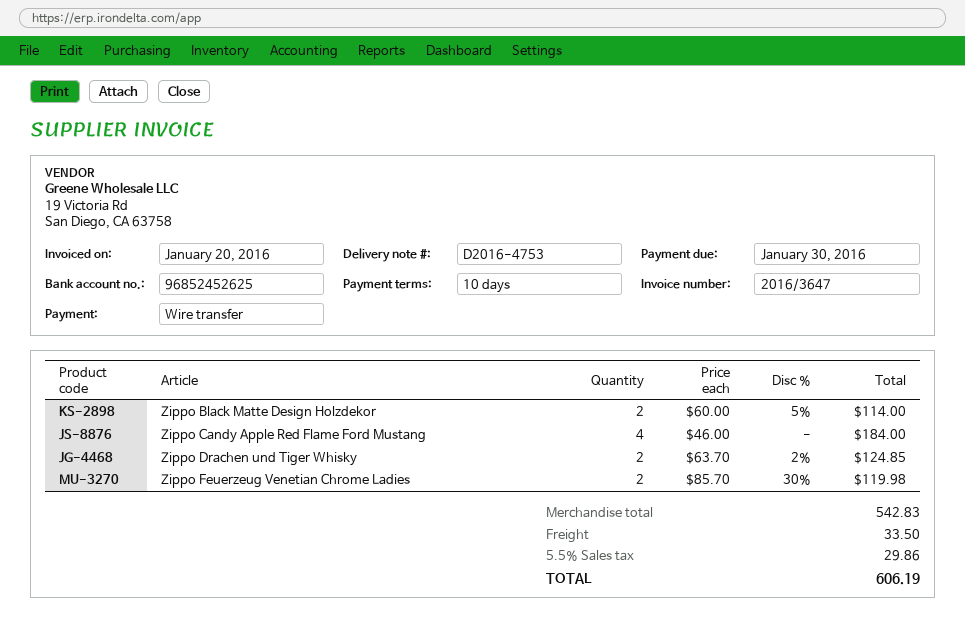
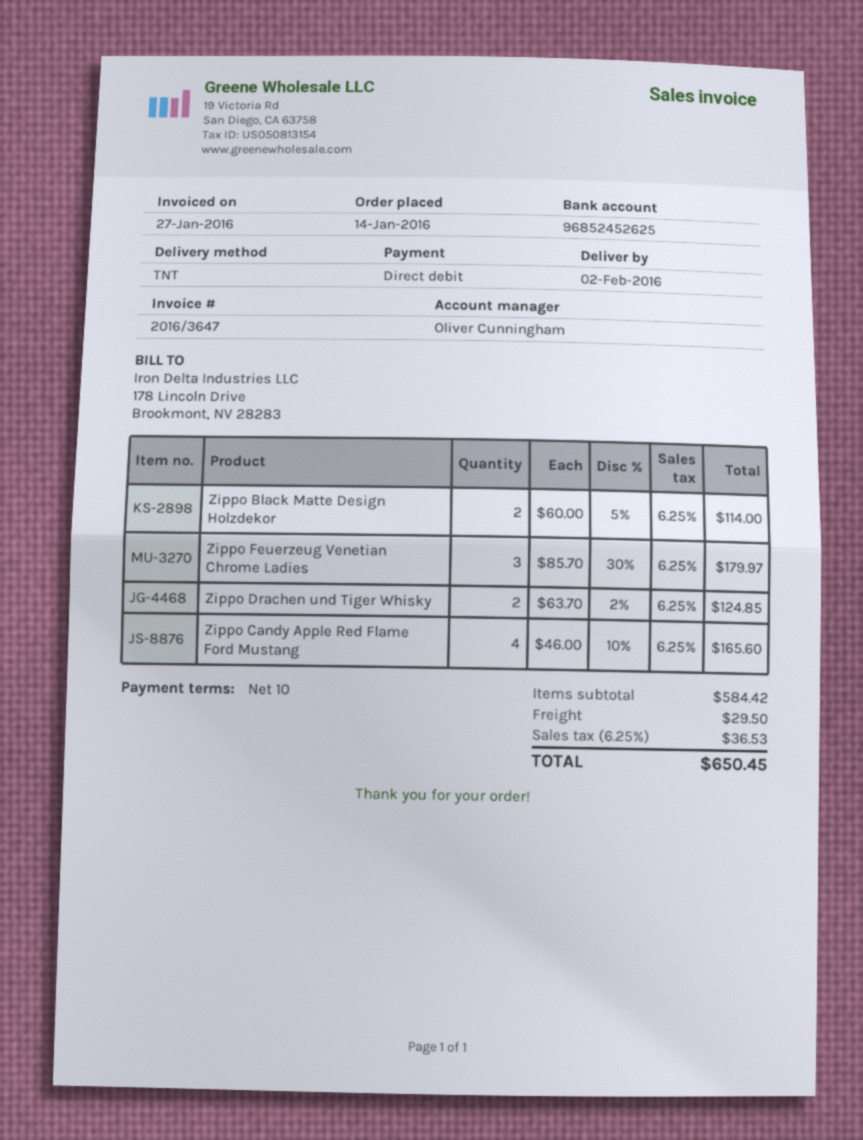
invoice date: 2016-01-20 -> 2016-01-27
payment method: bank transfer -> direct debit
Zippo Candy Apple Red Flame Ford Mustang: 4 x 46.00 = 184.00 -> 4 x 46.00 - 10% = 165.60
Zippo Feuerzeug Venetian Chrome Ladies: 2 x 85.70 - 30% = 119.98 -> 3 x 85.70 - 30% = 179.97
subtotal: 542.83 -> 584.42
shipping: 33.50 -> 29.50
tax: 5.5% = 29.86 -> 6.25% = 36.53
total: 606.19 -> 650.45

